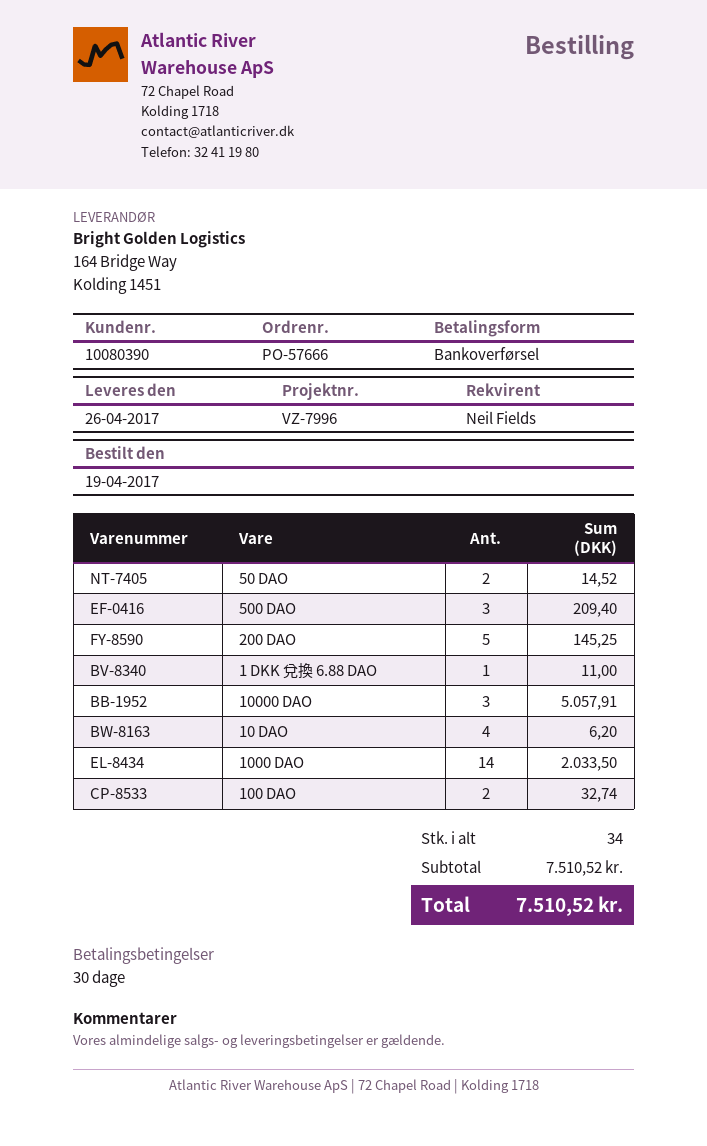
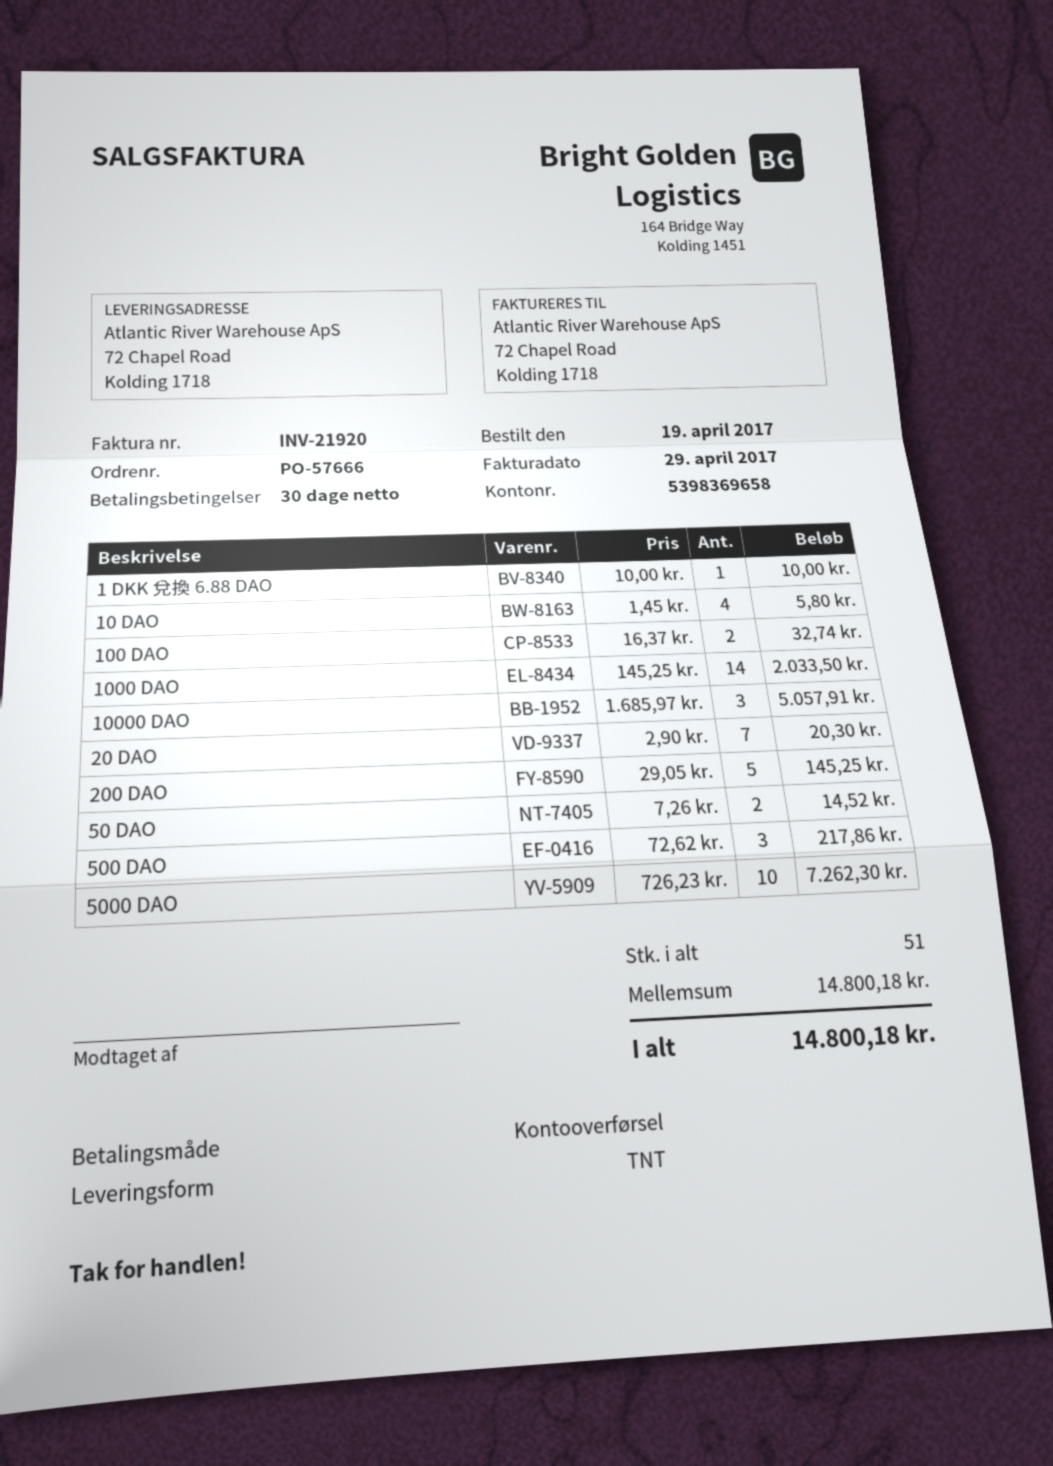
500 DAO: 3 for 209.40 -> 3 for 217.86
1 DKK 兌換 6.88 DAO: 1 for 11.00 -> 1 for 10.00
10 DAO: 4 for 6.20 -> 4 for 5.80
20 DAO: none -> 7 for 20.30
5000 DAO: none -> 10 for 7262.30
total quantity: 34 -> 51
subtotal: 7510.52 -> 14800.18
total: 7510.52 -> 14800.18

